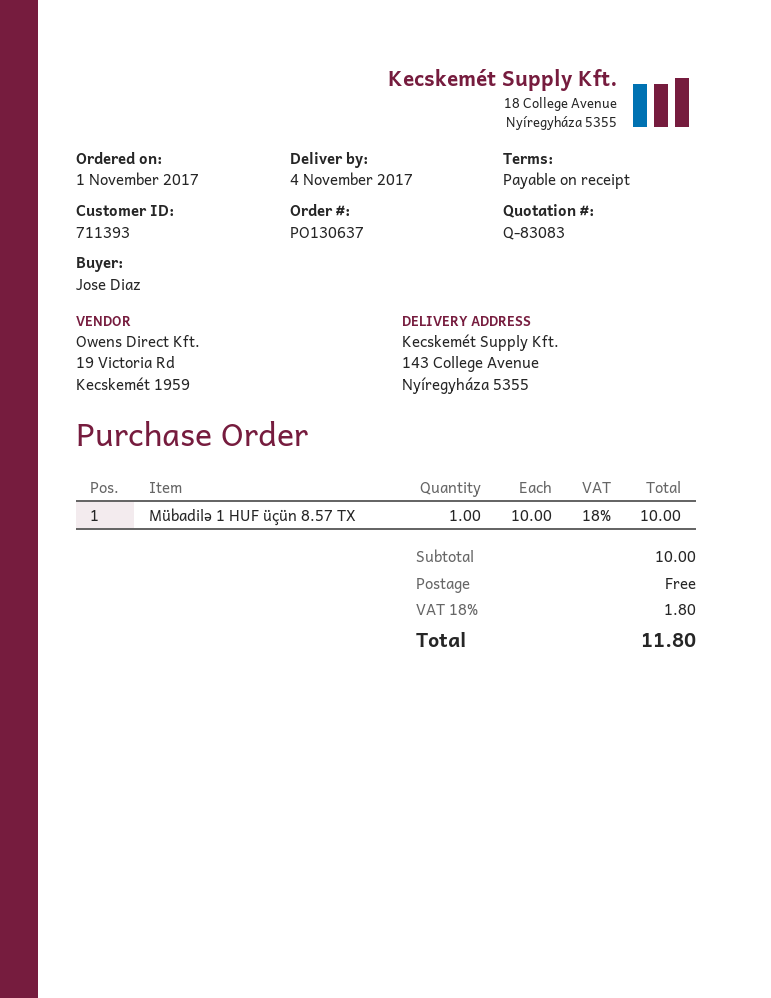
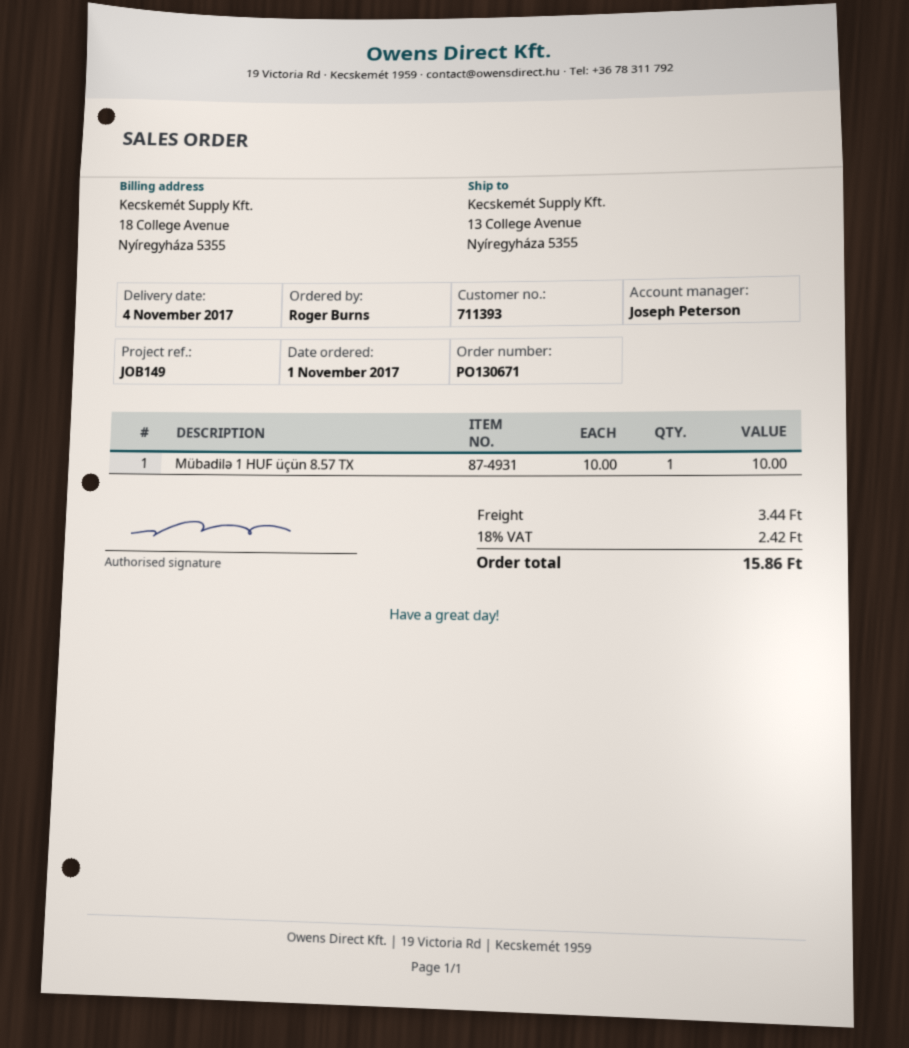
order number: PO130637 -> PO130671
ordered by: Jose Diaz -> Roger Burns
ship to: 143 College Avenue, Nyíregyháza 5355 -> 13 College Avenue, Nyíregyháza 5355
shipping: 0.00 -> 3.44
tax: 18% = 1.80 -> 18% = 2.42
total: 11.80 -> 15.86

